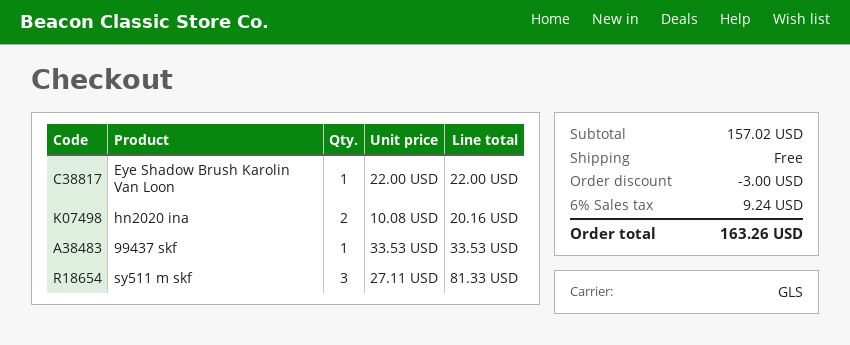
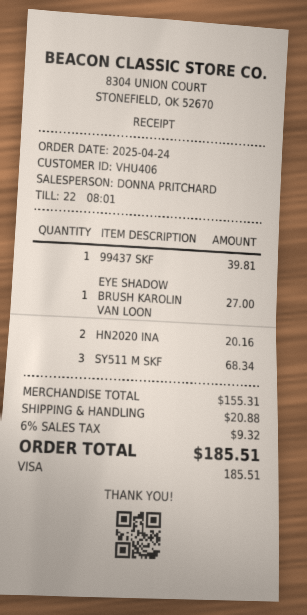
Eye Shadow Brush Karolin Van Loon: 1 for 22.00 -> 1 for 27.00
99437 skf: 1 for 33.53 -> 1 for 39.81
sy511 m skf: 3 for 81.33 -> 3 for 68.34
subtotal: 157.02 -> 155.31
discount: 3.00 -> none
shipping: 0.00 -> 20.88
tax: 6% = 9.24 -> 6% = 9.32
total: 163.26 -> 185.51

